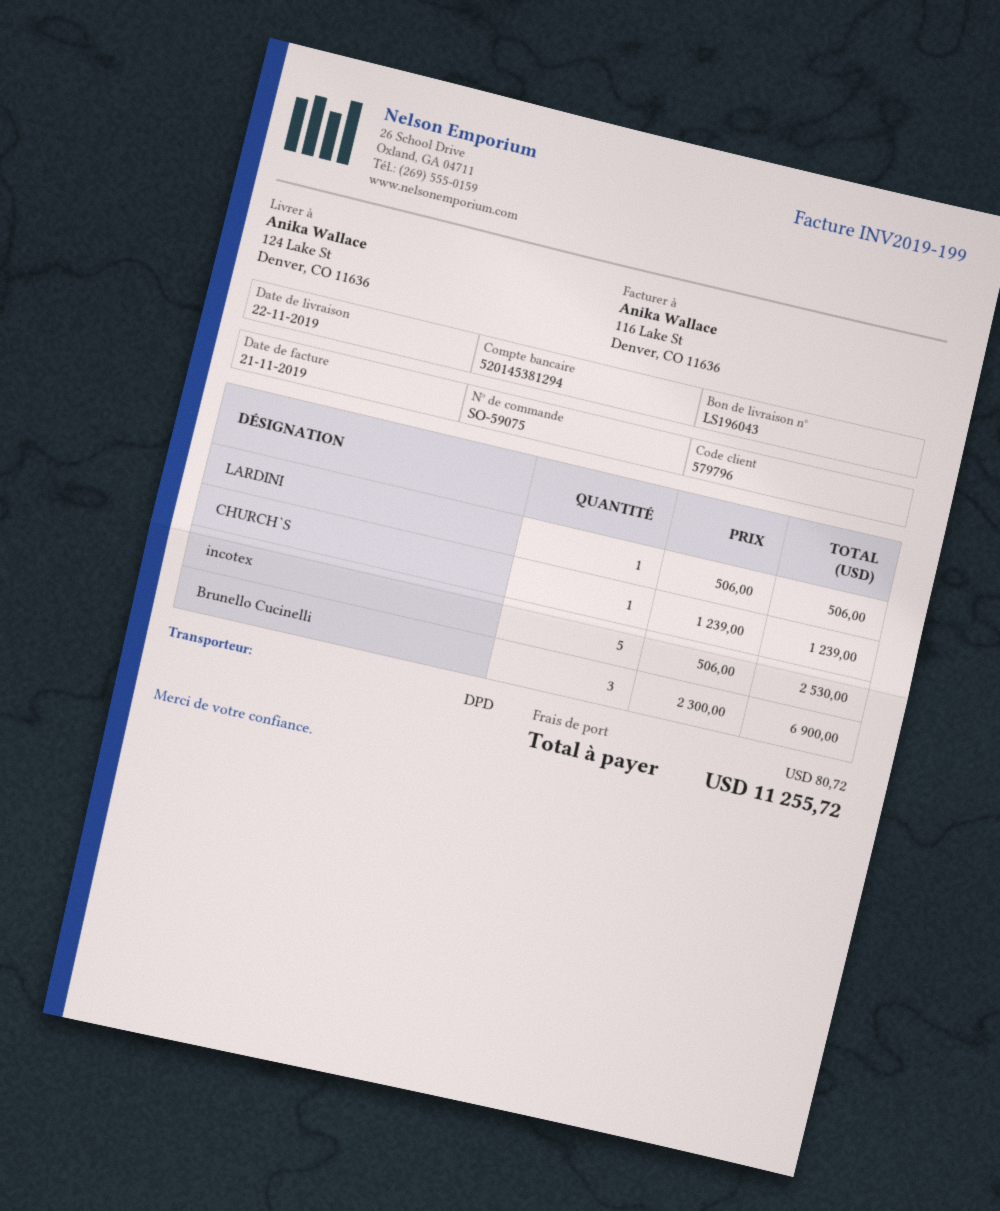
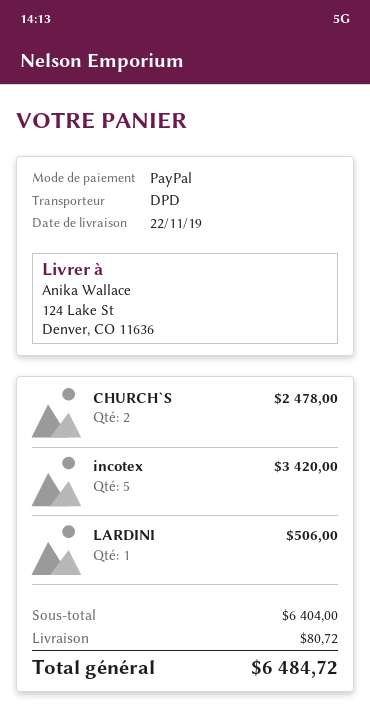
CHURCH`S: 1 for 1239.00 -> 2 for 2478.00
incotex: 5 for 2530.00 -> 5 for 3420.00
Brunello Cucinelli: 3 for 6900.00 -> none
total: 11255.72 -> 6484.72

